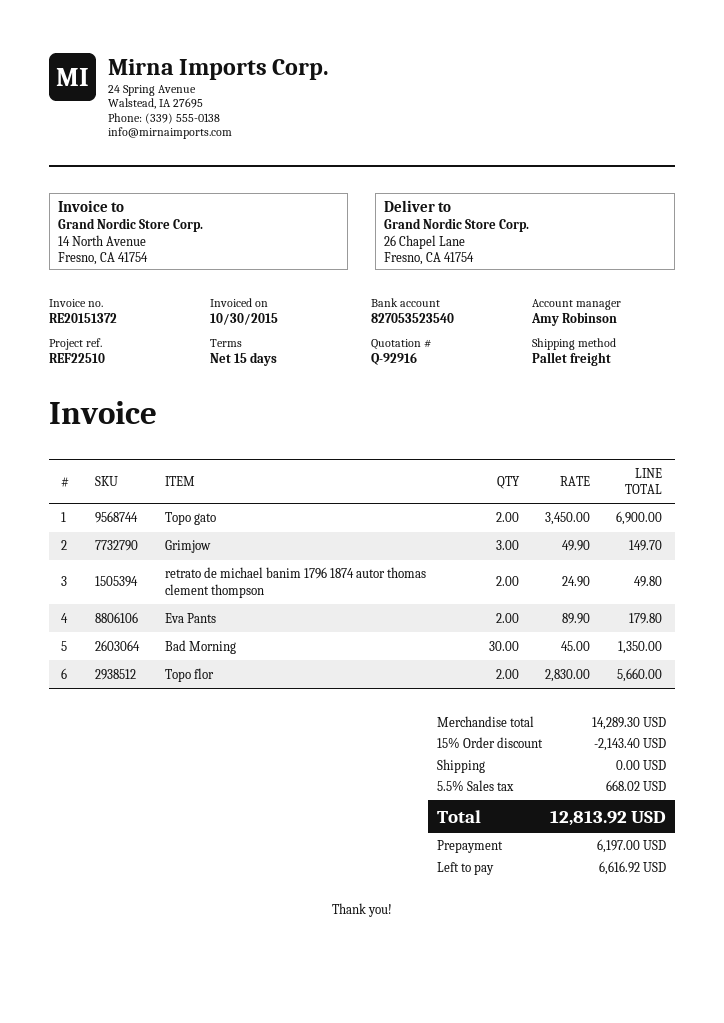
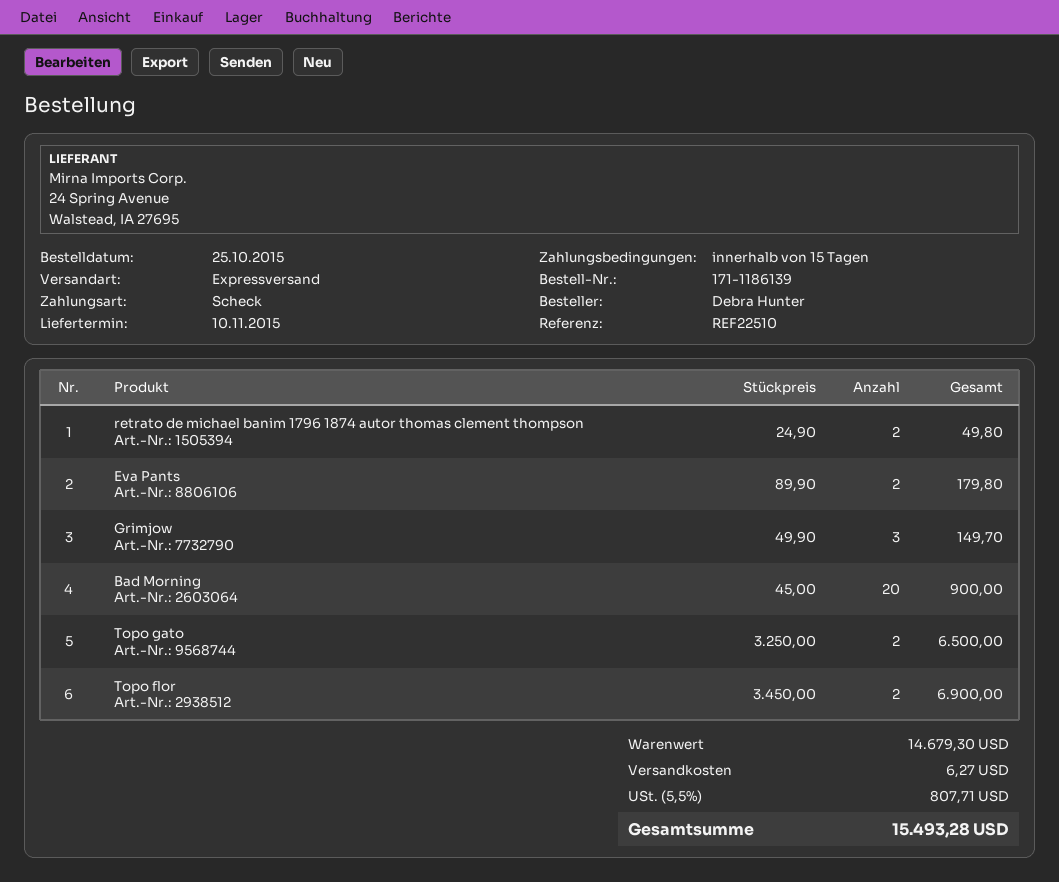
shipping method: pallet freight -> express
Topo gato: 2 x 3450.00 = 6900.00 -> 2 x 3250.00 = 6500.00
Bad Morning: 30 x 45.00 = 1350.00 -> 20 x 45.00 = 900.00
Topo flor: 2 x 2830.00 = 5660.00 -> 2 x 3450.00 = 6900.00
subtotal: 14289.30 -> 14679.30
discount: 15% = 2143.40 -> none
shipping: 0.00 -> 6.27
tax: 5.5% = 668.02 -> 5.5% = 807.71
total: 12813.92 -> 15493.28

